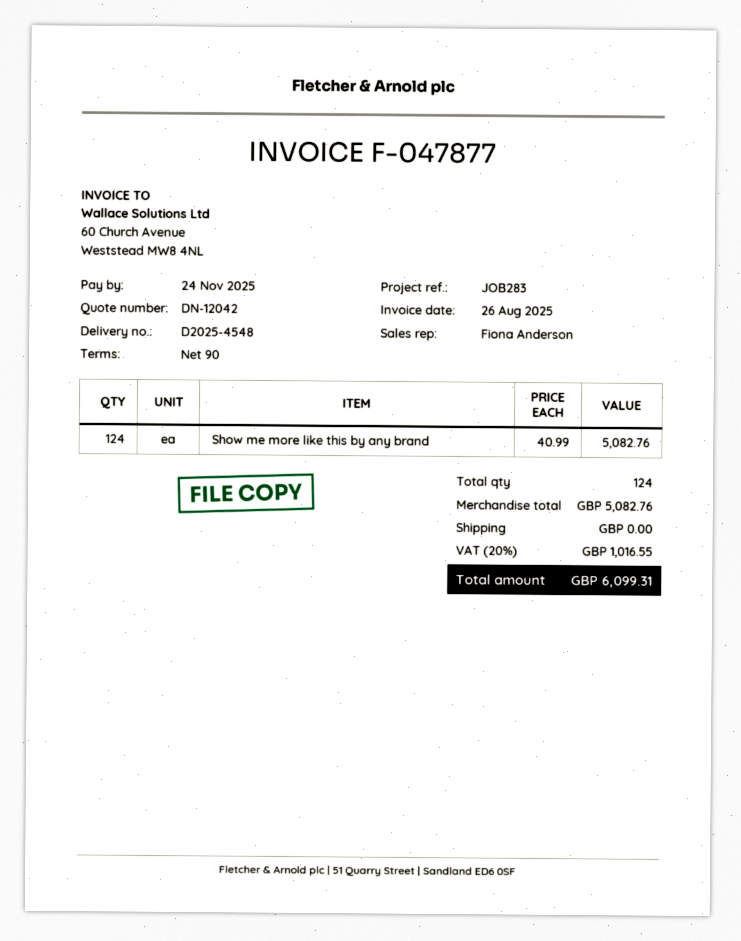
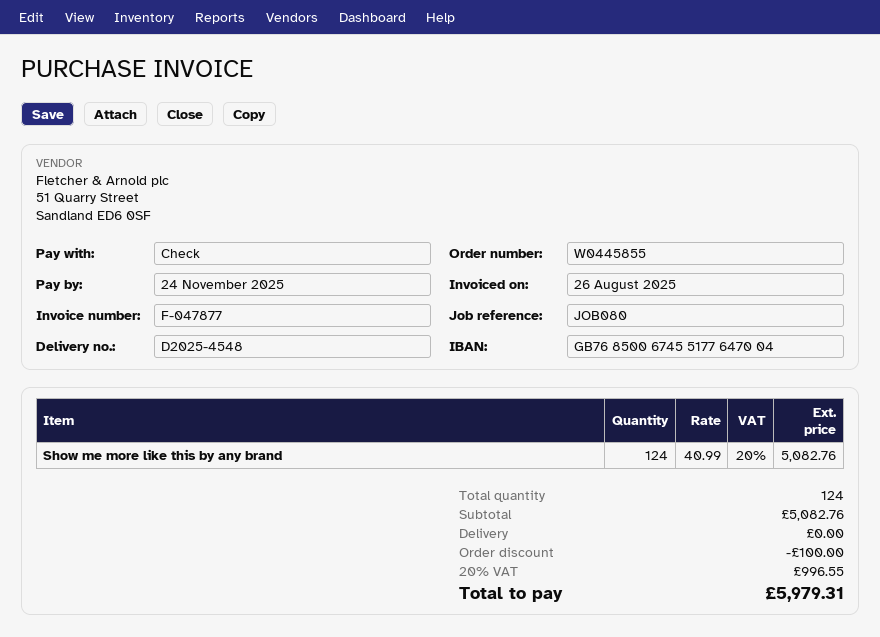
reference: JOB283 -> JOB080
discount: none -> 100.00
tax: 20% = 1016.55 -> 20% = 996.55
total: 6099.31 -> 5979.31

